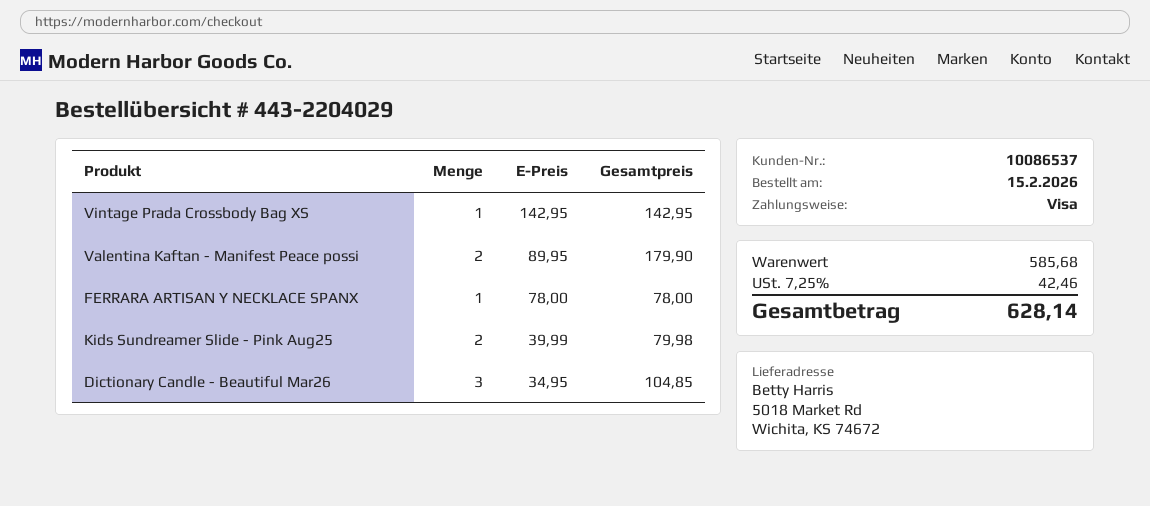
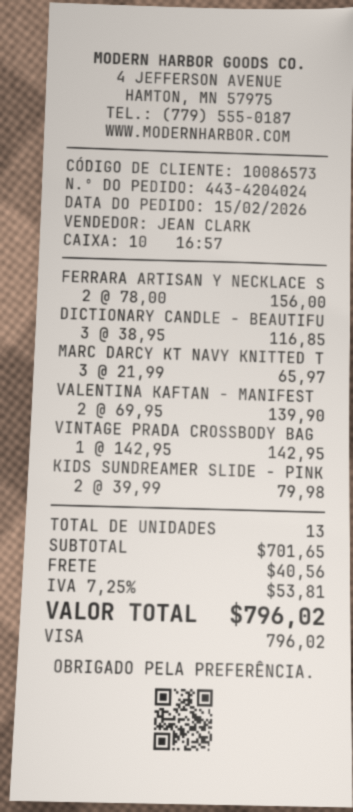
order number: 443-2204029 -> 443-4204024
customer number: 10086537 -> 10086573
Valentina Kaftan - Manifest Peace possi: 2 x 89.95 = 179.90 -> 2 x 69.95 = 139.90
FERRARA ARTISAN Y NECKLACE SPANX: 1 x 78.00 = 78.00 -> 2 x 78.00 = 156.00
Dictionary Candle - Beautiful Mar26: 3 x 34.95 = 104.85 -> 3 x 38.95 = 116.85
MARC DARCY KT NAVY KNITTED T: none -> 3 x 21.99 = 65.97
subtotal: 585.68 -> 701.65
shipping: none -> 40.56
tax: 7.25% = 42.46 -> 7.25% = 53.81
total: 628.14 -> 796.02

